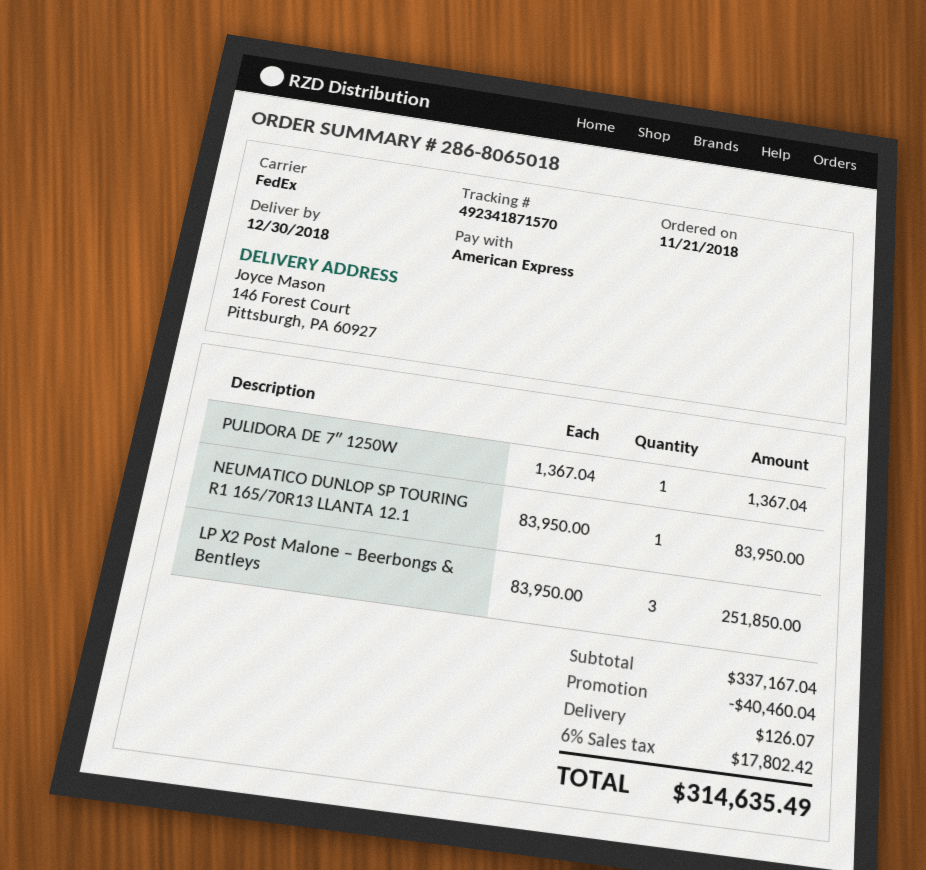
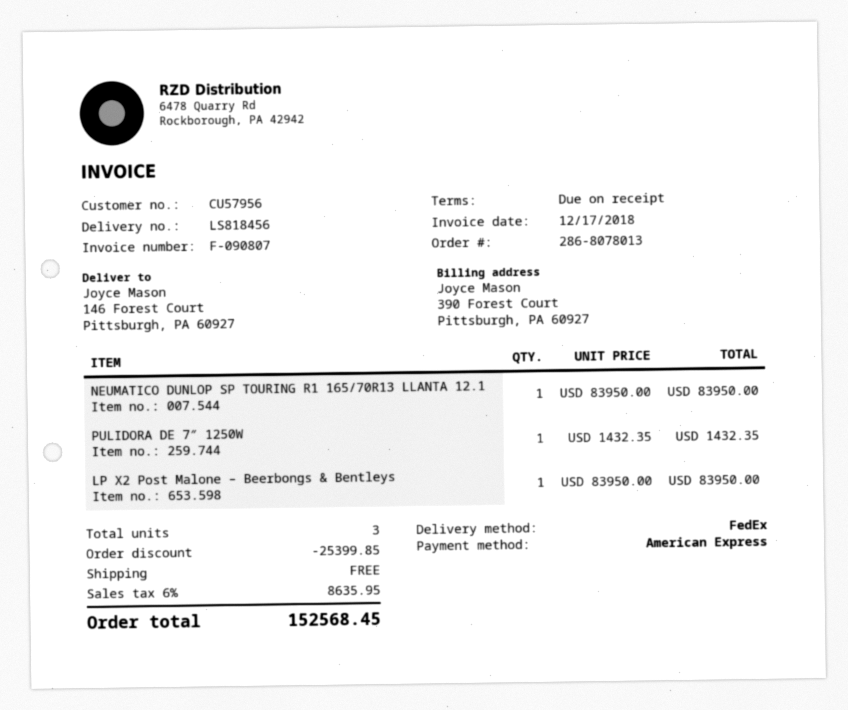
order number: 286-8065018 -> 286-8078013
PULIDORA DE 7″ 1250W: 1 x 1367.04 = 1367.04 -> 1 x 1432.35 = 1432.35
LP X2 Post Malone – Beerbongs & Bentleys: 3 x 83950.00 = 251850.00 -> 1 x 83950.00 = 83950.00
discount: 40460.04 -> 25399.85
shipping: 126.07 -> 0.00
tax: 6% = 17802.42 -> 6% = 8635.95
total: 314635.49 -> 152568.45

